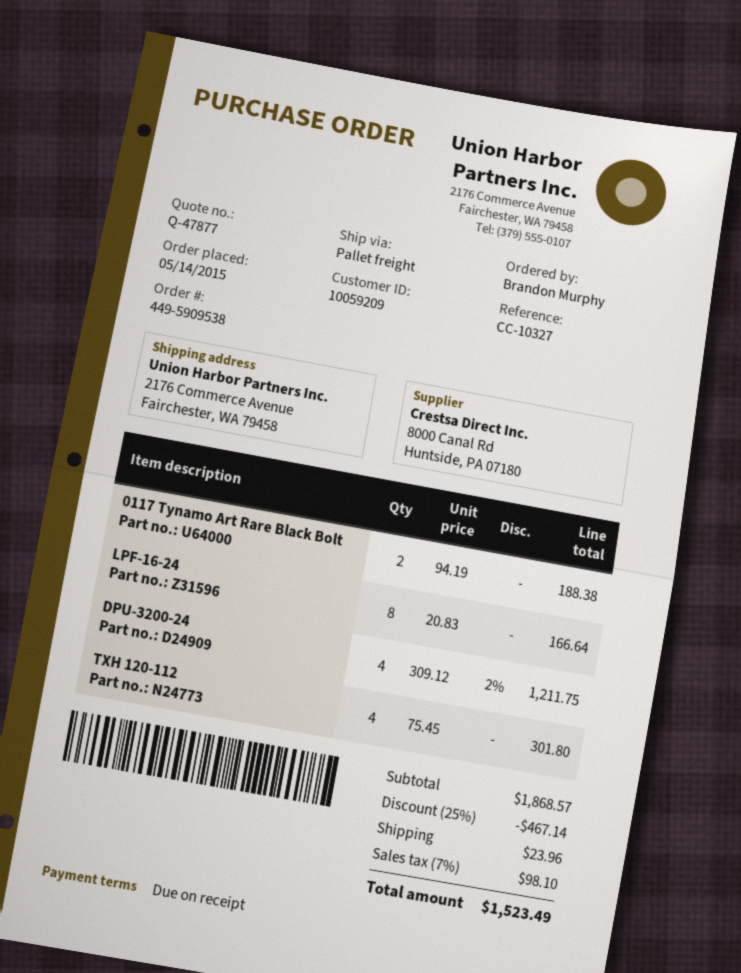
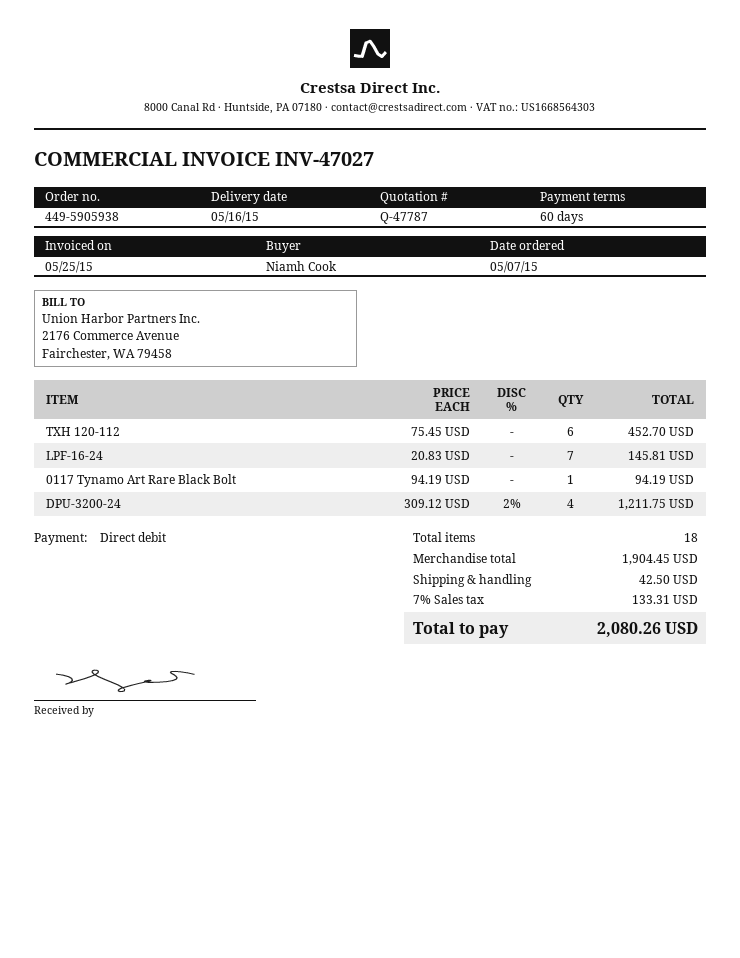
quote number: Q-47877 -> Q-47787
order number: 449-5909538 -> 449-5905938
order date: 2015-05-14 -> 2015-05-07
payment terms: on receipt -> 60 days
ordered by: Brandon Murphy -> Niamh Cook
0117 Tynamo Art Rare Black Bolt: 2 x 94.19 = 188.38 -> 1 x 94.19 = 94.19
LPF-16-24: 8 x 20.83 = 166.64 -> 7 x 20.83 = 145.81
TXH 120-112: 4 x 75.45 = 301.80 -> 6 x 75.45 = 452.70
subtotal: 1868.57 -> 1904.45
discount: 25% = 467.14 -> none
shipping: 23.96 -> 42.50
tax: 7% = 98.10 -> 7% = 133.31
total: 1523.49 -> 2080.26

